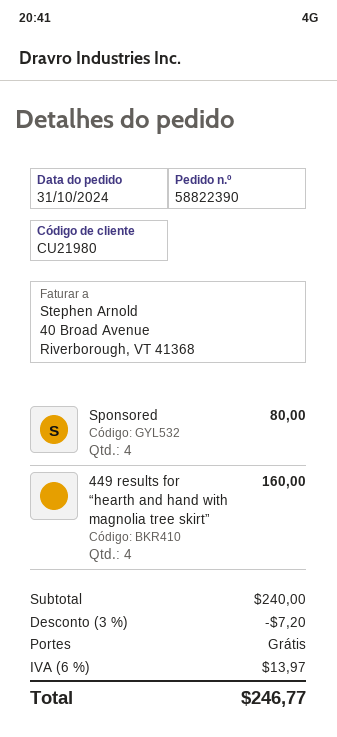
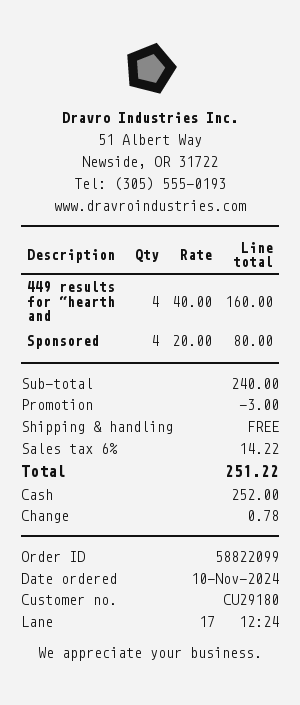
order number: 58822390 -> 58822099
order date: 2024-10-31 -> 2024-11-10
customer number: CU21980 -> CU29180
discount: 7.20 -> 3.00
tax: 6% = 13.97 -> 6% = 14.22
total: 246.77 -> 251.22

